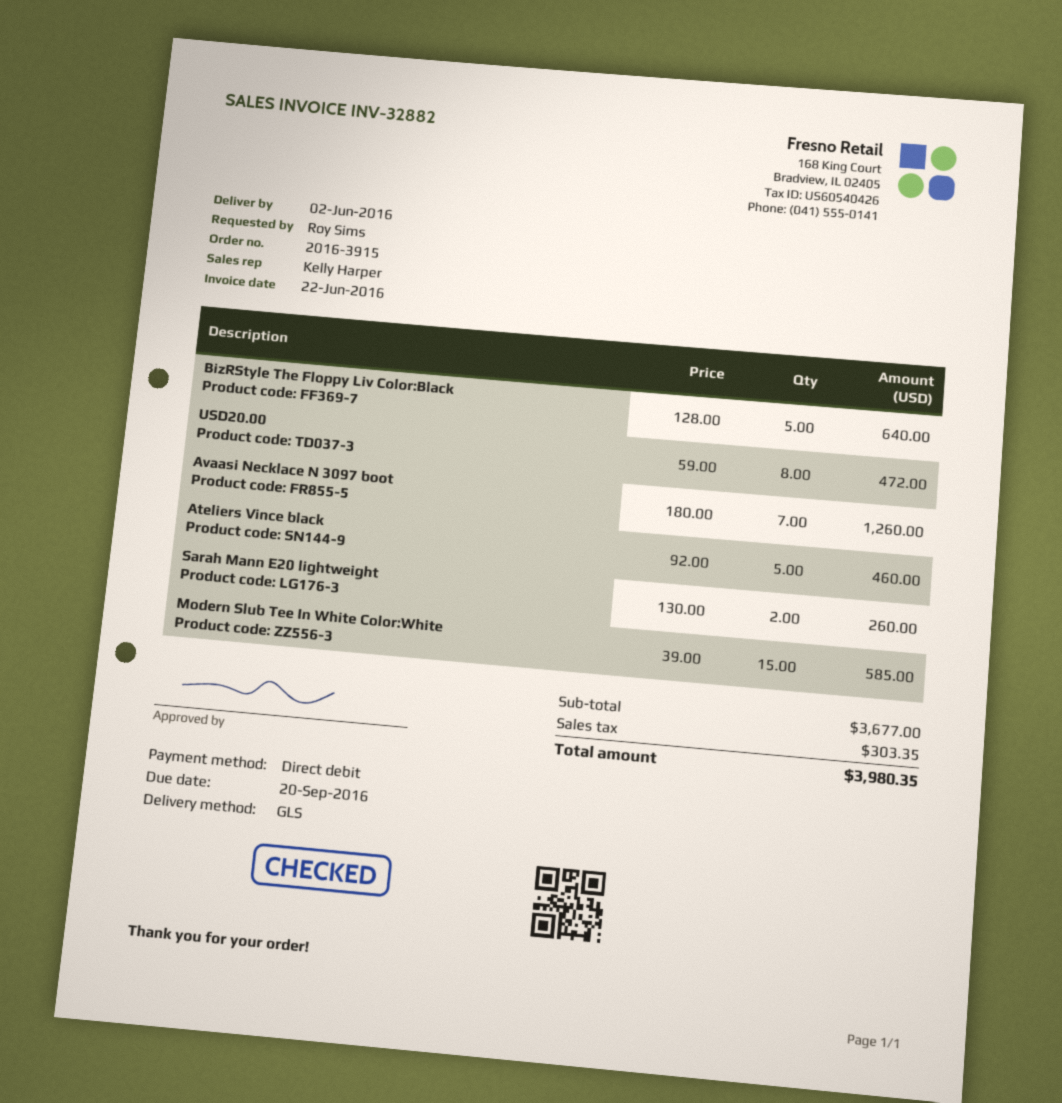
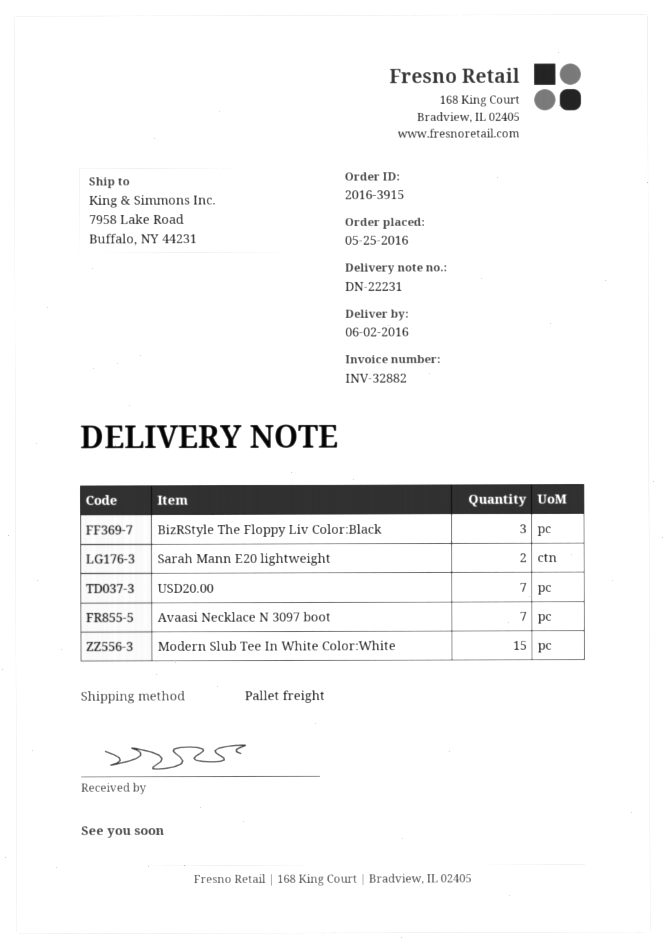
shipping method: GLS -> pallet freight
BizRStyle The Floppy Liv Color:Black: 5 -> 3
USD20.00: 8 -> 7
Ateliers Vince black: 5 -> none

